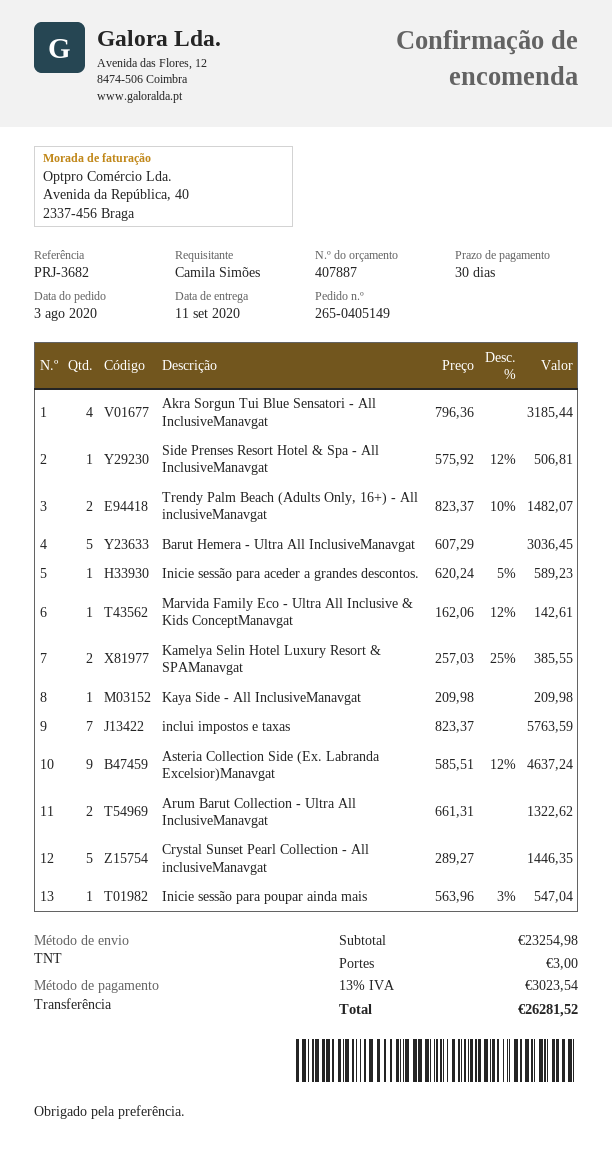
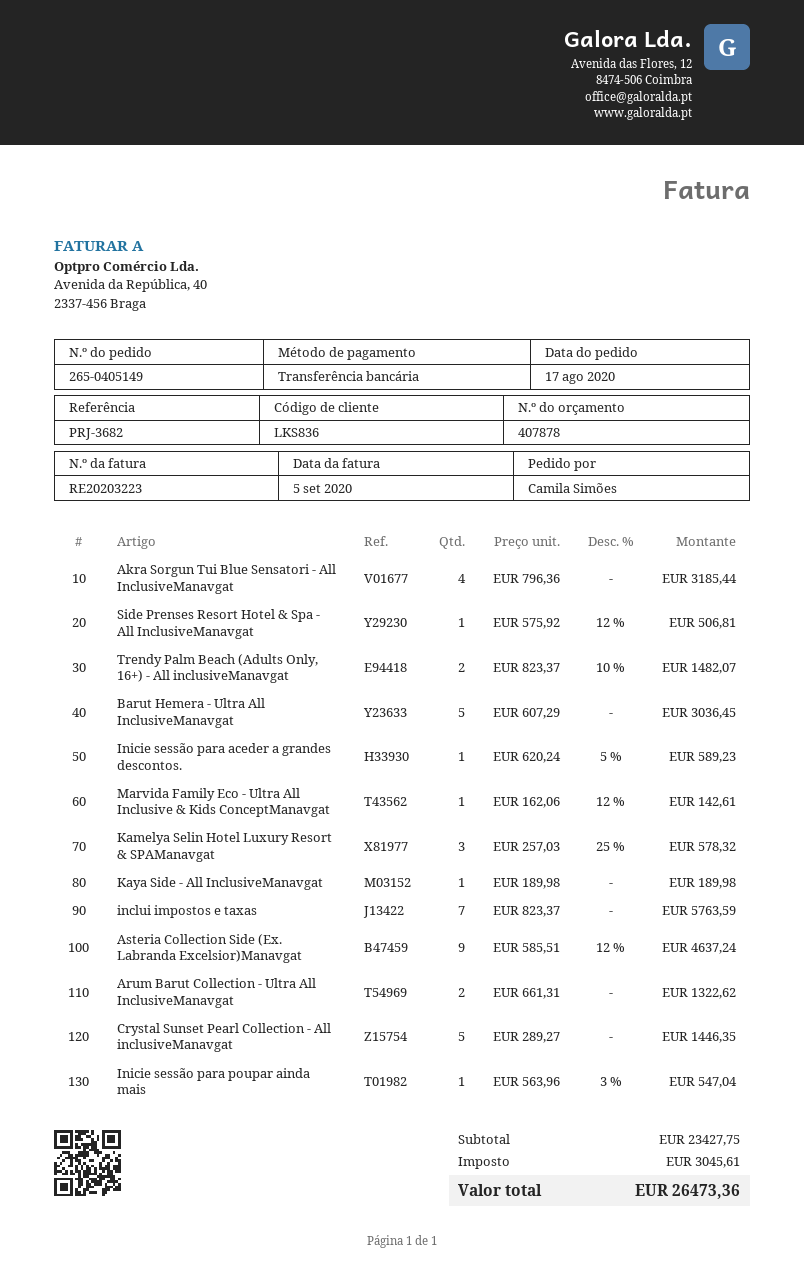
quote number: 407887 -> 407878
order date: 2020-08-03 -> 2020-08-17
Kamelya Selin Hotel Luxury Resort & SPAManavgat: 2 x 257.03 - 25% = 385.55 -> 3 x 257.03 - 25% = 578.32
Kaya Side - All InclusiveManavgat: 1 x 209.98 = 209.98 -> 1 x 189.98 = 189.98
subtotal: 23254.98 -> 23427.75
shipping: 3.00 -> none
tax: 3023.54 -> 3045.61
total: 26281.52 -> 26473.36

